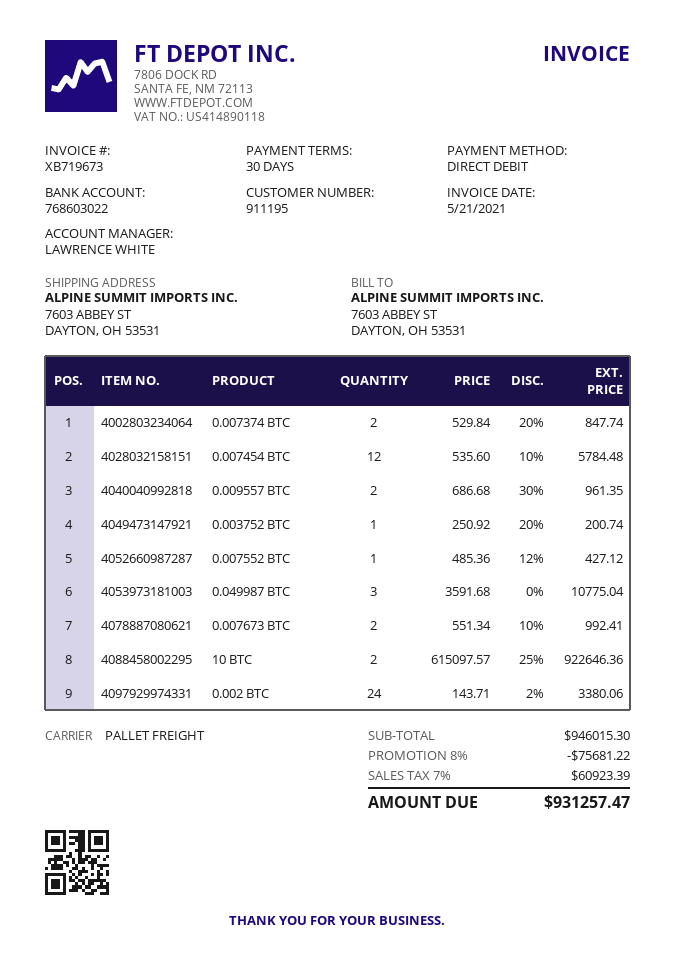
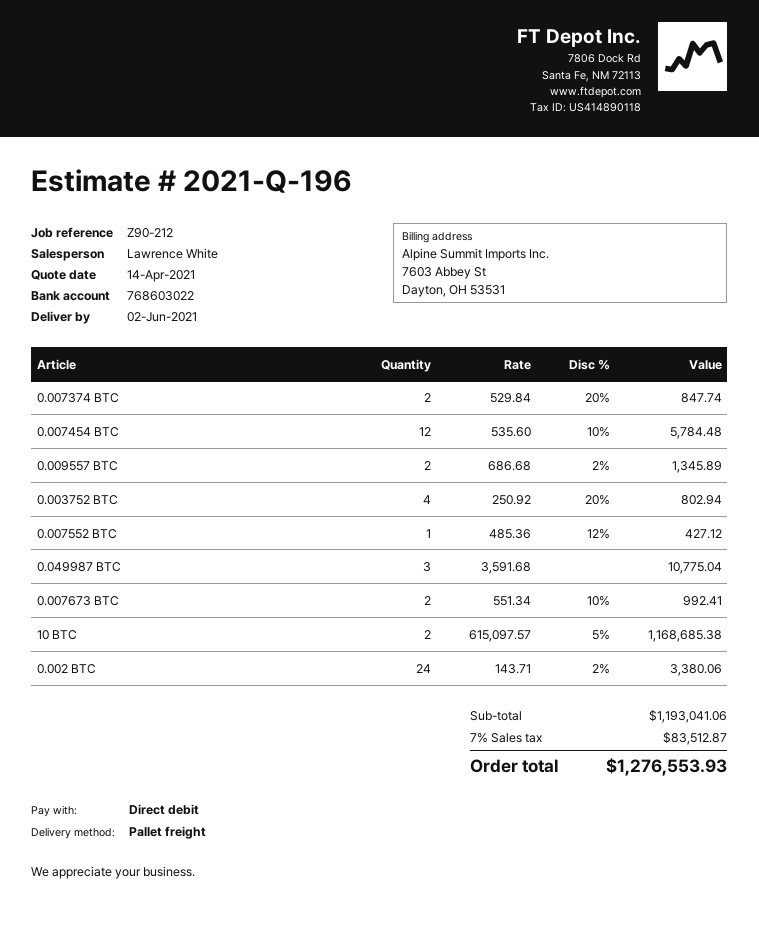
0.009557 BTC: 2 x 686.68 - 30% = 961.35 -> 2 x 686.68 - 2% = 1345.89
0.003752 BTC: 1 x 250.92 - 20% = 200.74 -> 4 x 250.92 - 20% = 802.94
10 BTC: 2 x 615097.57 - 25% = 922646.36 -> 2 x 615097.57 - 5% = 1168685.38
subtotal: 946015.30 -> 1193041.06
discount: 8% = 75681.22 -> none
tax: 7% = 60923.39 -> 7% = 83512.87
total: 931257.47 -> 1276553.93

